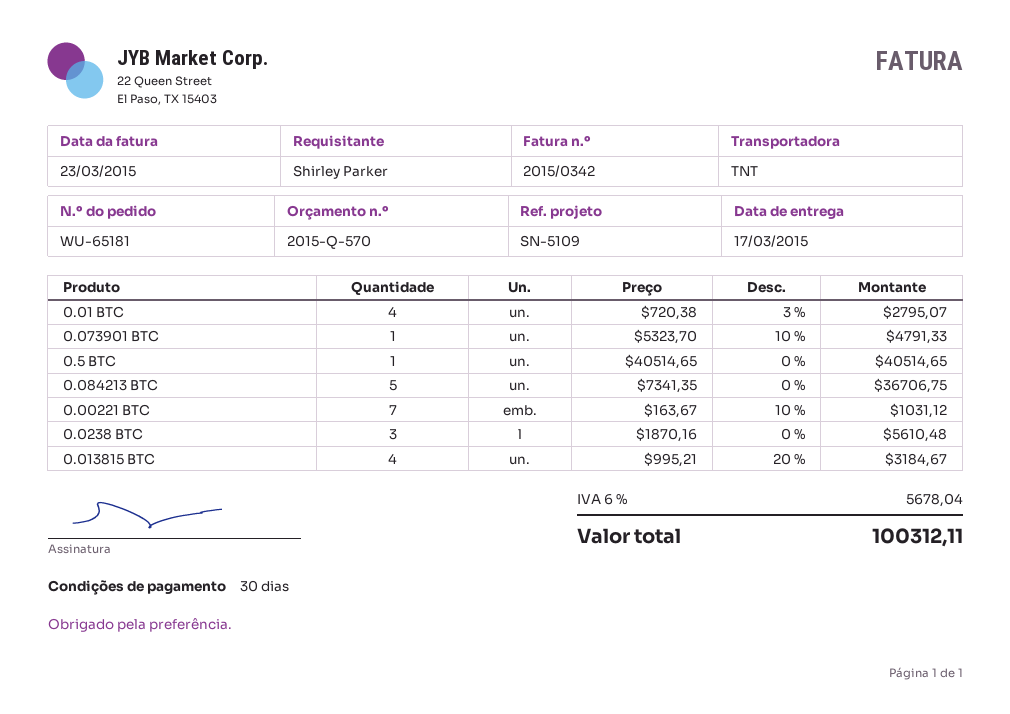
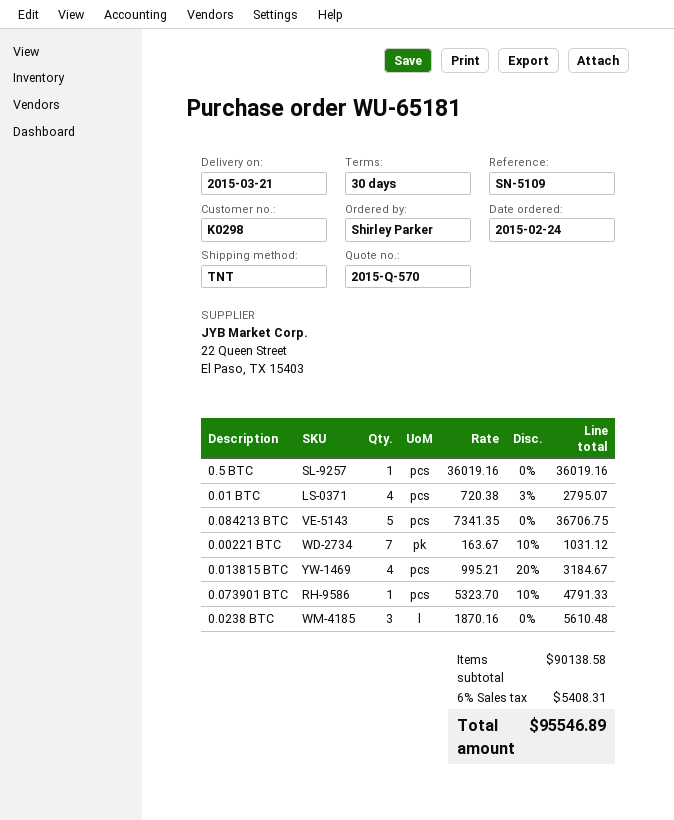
delivery date: 2015-03-17 -> 2015-03-21
0.5 BTC: 1 x 40514.65 = 40514.65 -> 1 x 36019.16 = 36019.16
tax: 6% = 5678.04 -> 6% = 5408.31
total: 100312.11 -> 95546.89

